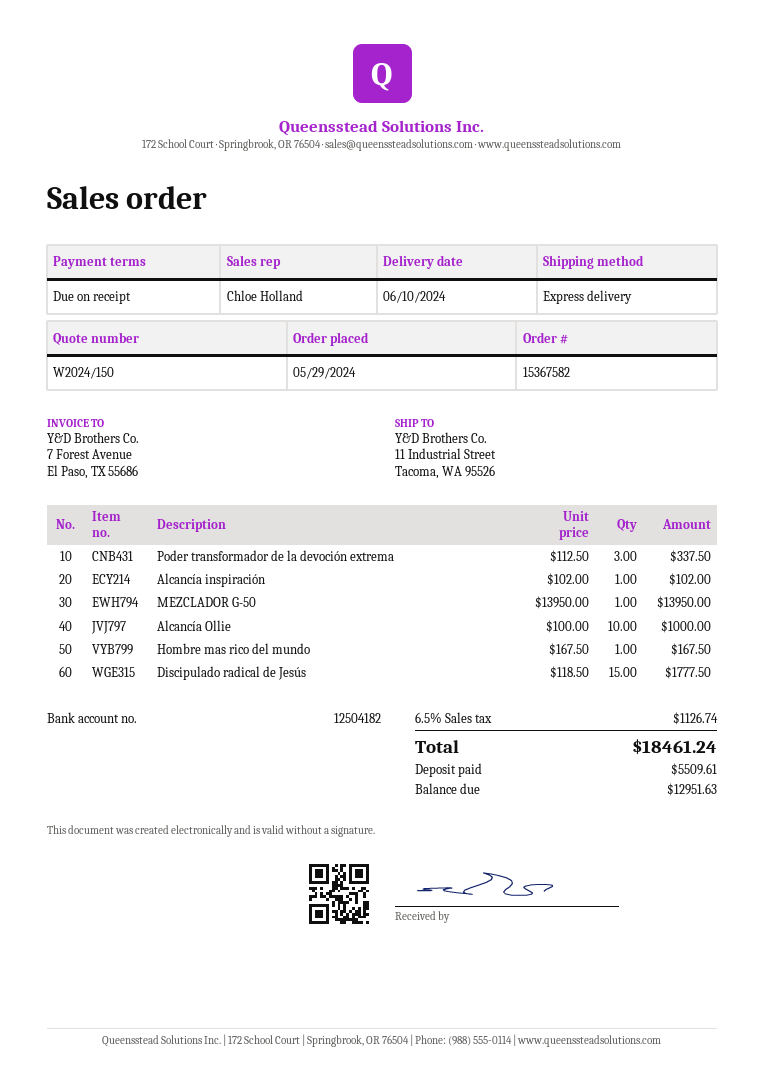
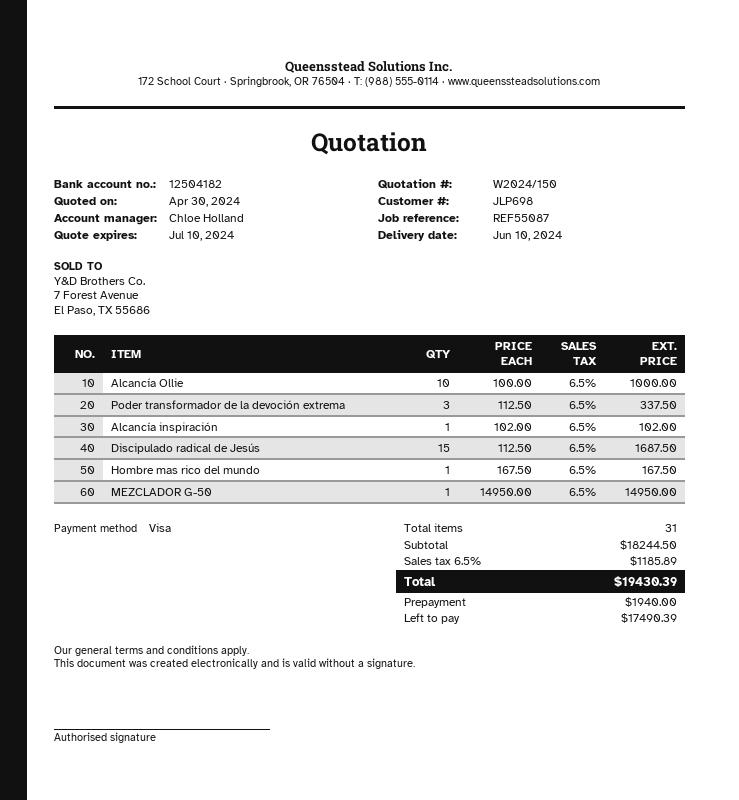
MEZCLADOR G-50: 1 x 13950.00 = 13950.00 -> 1 x 14950.00 = 14950.00
Discipulado radical de Jesús: 15 x 118.50 = 1777.50 -> 15 x 112.50 = 1687.50
tax: 6.5% = 1126.74 -> 6.5% = 1185.89
total: 18461.24 -> 19430.39
deposit: 5509.61 -> 1940.00
balance: 12951.63 -> 17490.39

